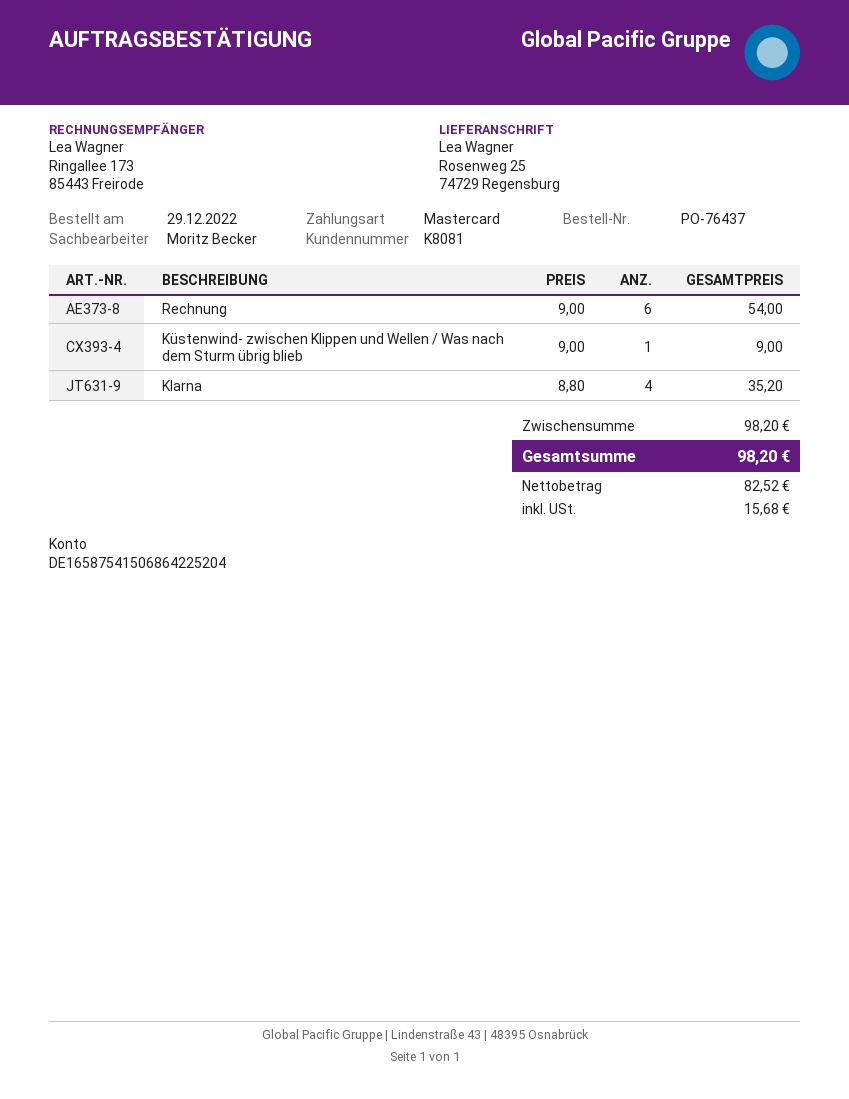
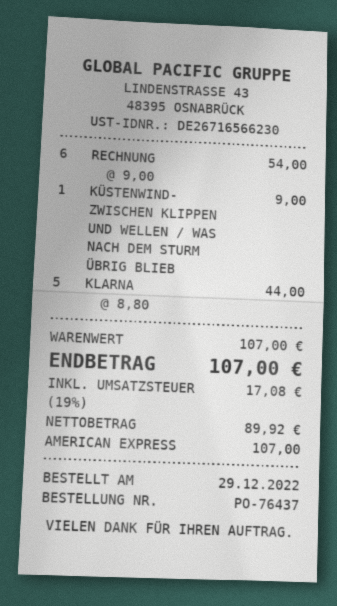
payment method: Mastercard -> American Express
Klarna: 4 x 8.80 = 35.20 -> 5 x 8.80 = 44.00
subtotal: 98.20 -> 107.00
net: 82.52 -> 89.92
tax: 15.68 -> 17.08
total: 98.20 -> 107.00

